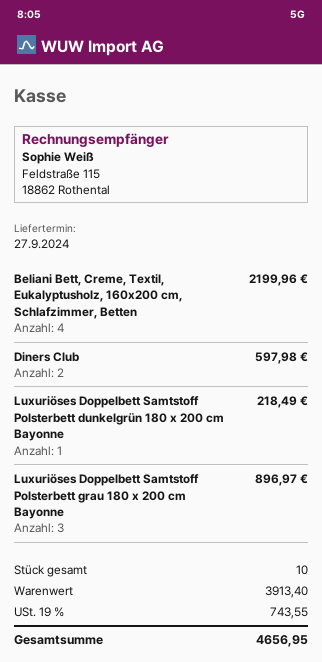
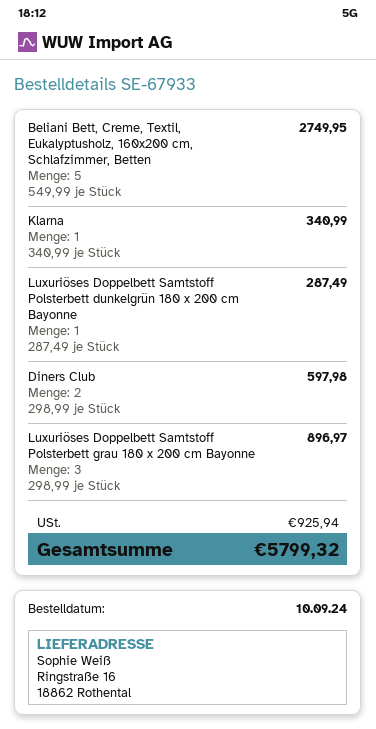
Beliani Bett, Creme, Textil, Eukalyptusholz, 160x200 cm, Schlafzimmer, Betten: 4 for 2199.96 -> 5 for 2749.95
Luxuriöses Doppelbett Samtstoff Polsterbett dunkelgrün 180 x 200 cm Bayonne: 1 for 218.49 -> 1 for 287.49
Klarna: none -> 1 for 340.99
tax: 743.55 -> 925.94
total: 4656.95 -> 5799.32

